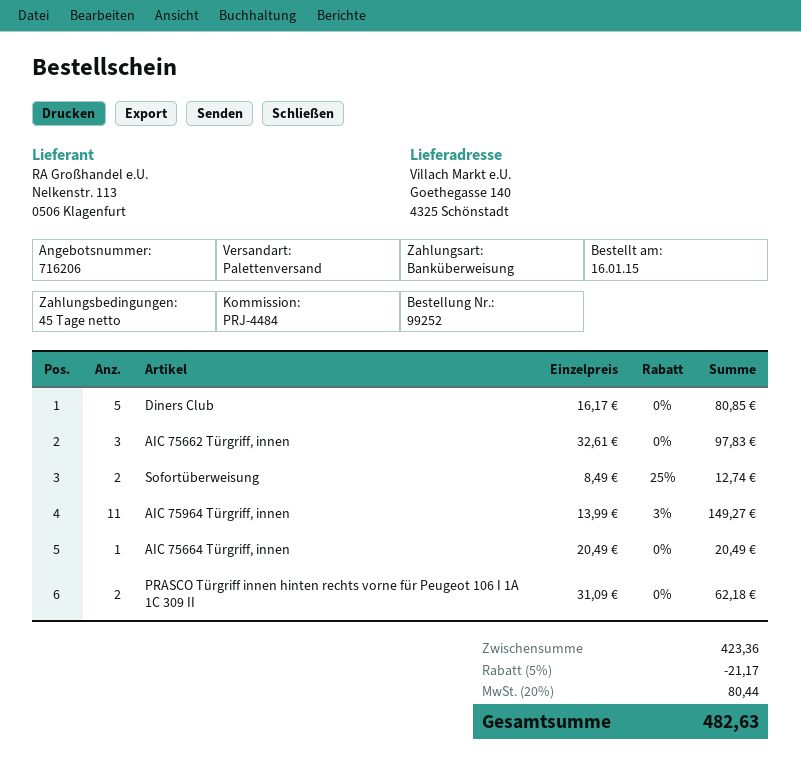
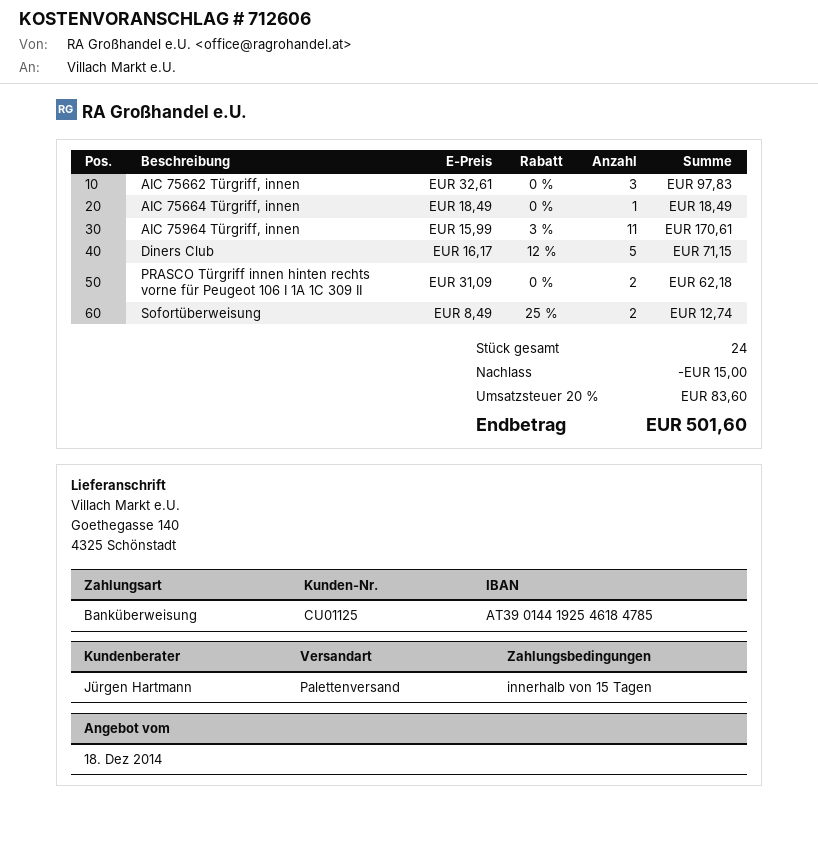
quote number: 716206 -> 712606
payment terms: 45 days -> 15 days
Diners Club: 5 x 16.17 = 80.85 -> 5 x 16.17 - 12% = 71.15
AIC 75964 Türgriff, innen: 11 x 13.99 - 3% = 149.27 -> 11 x 15.99 - 3% = 170.61
AIC 75664 Türgriff, innen: 1 x 20.49 = 20.49 -> 1 x 18.49 = 18.49
discount: 21.17 -> 15.00
tax: 20% = 80.44 -> 20% = 83.60
total: 482.63 -> 501.60

